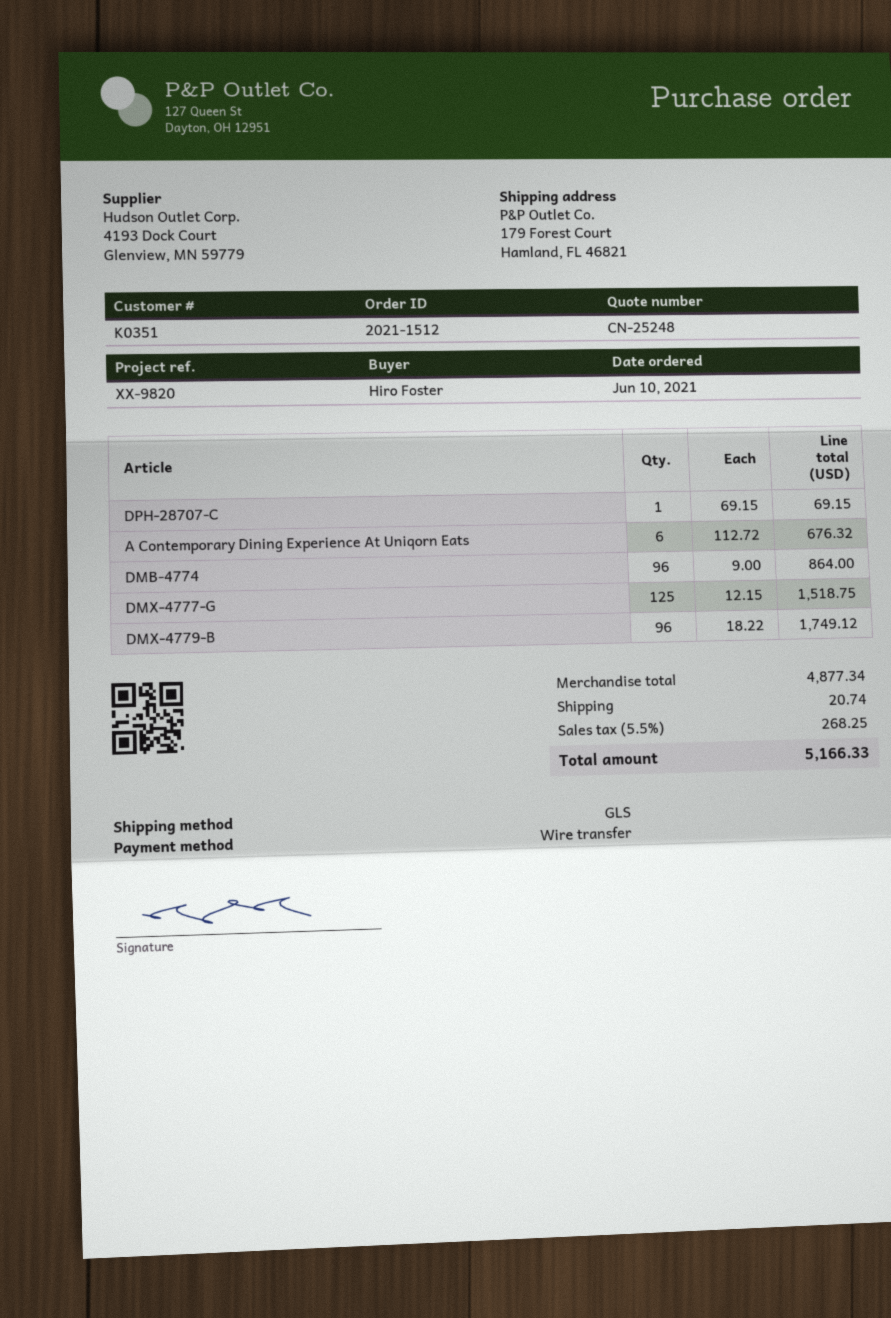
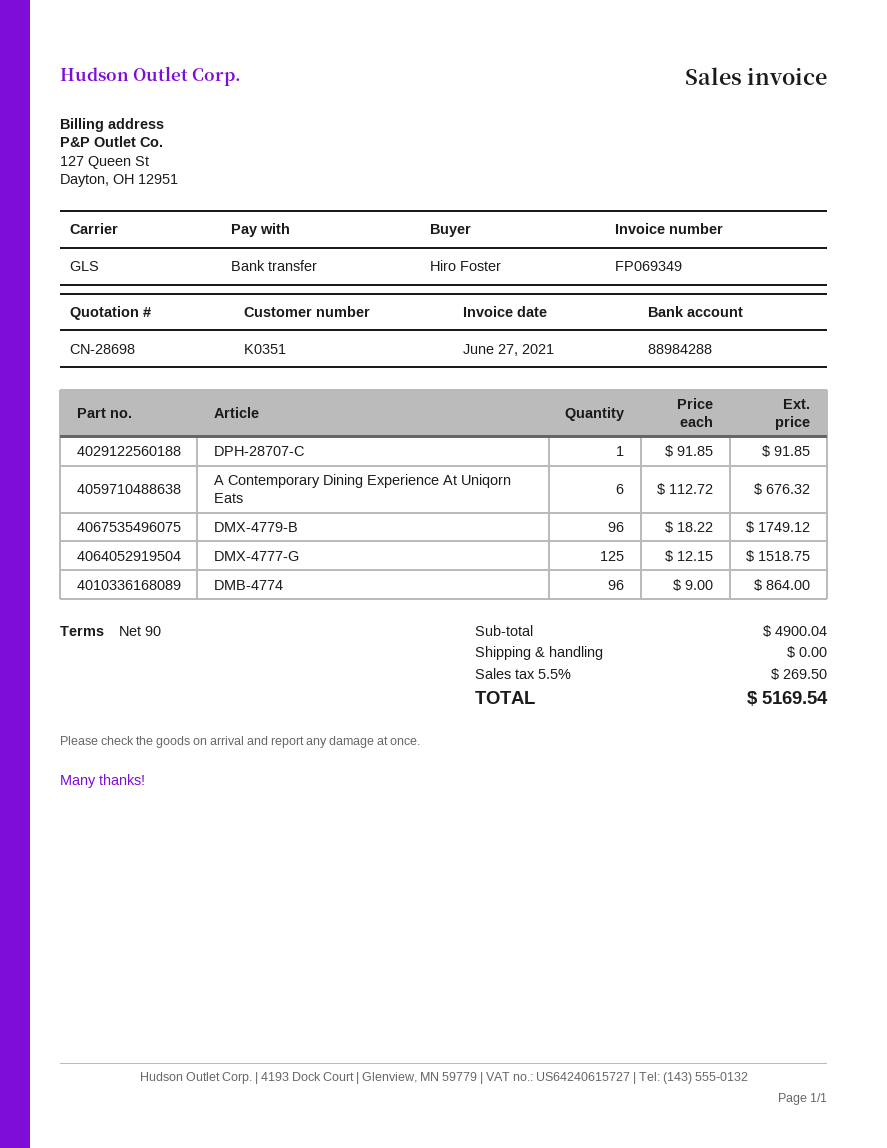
quote number: CN-25248 -> CN-28698
DPH-28707-C: 1 x 69.15 = 69.15 -> 1 x 91.85 = 91.85
subtotal: 4877.34 -> 4900.04
shipping: 20.74 -> 0.00
tax: 5.5% = 268.25 -> 5.5% = 269.50
total: 5166.33 -> 5169.54

